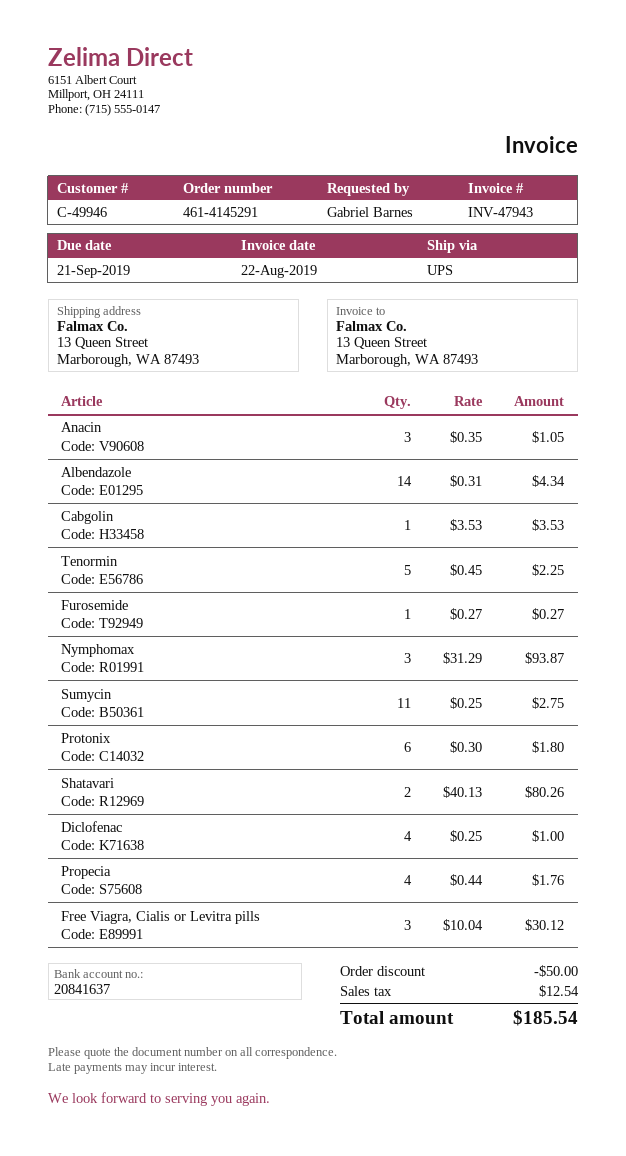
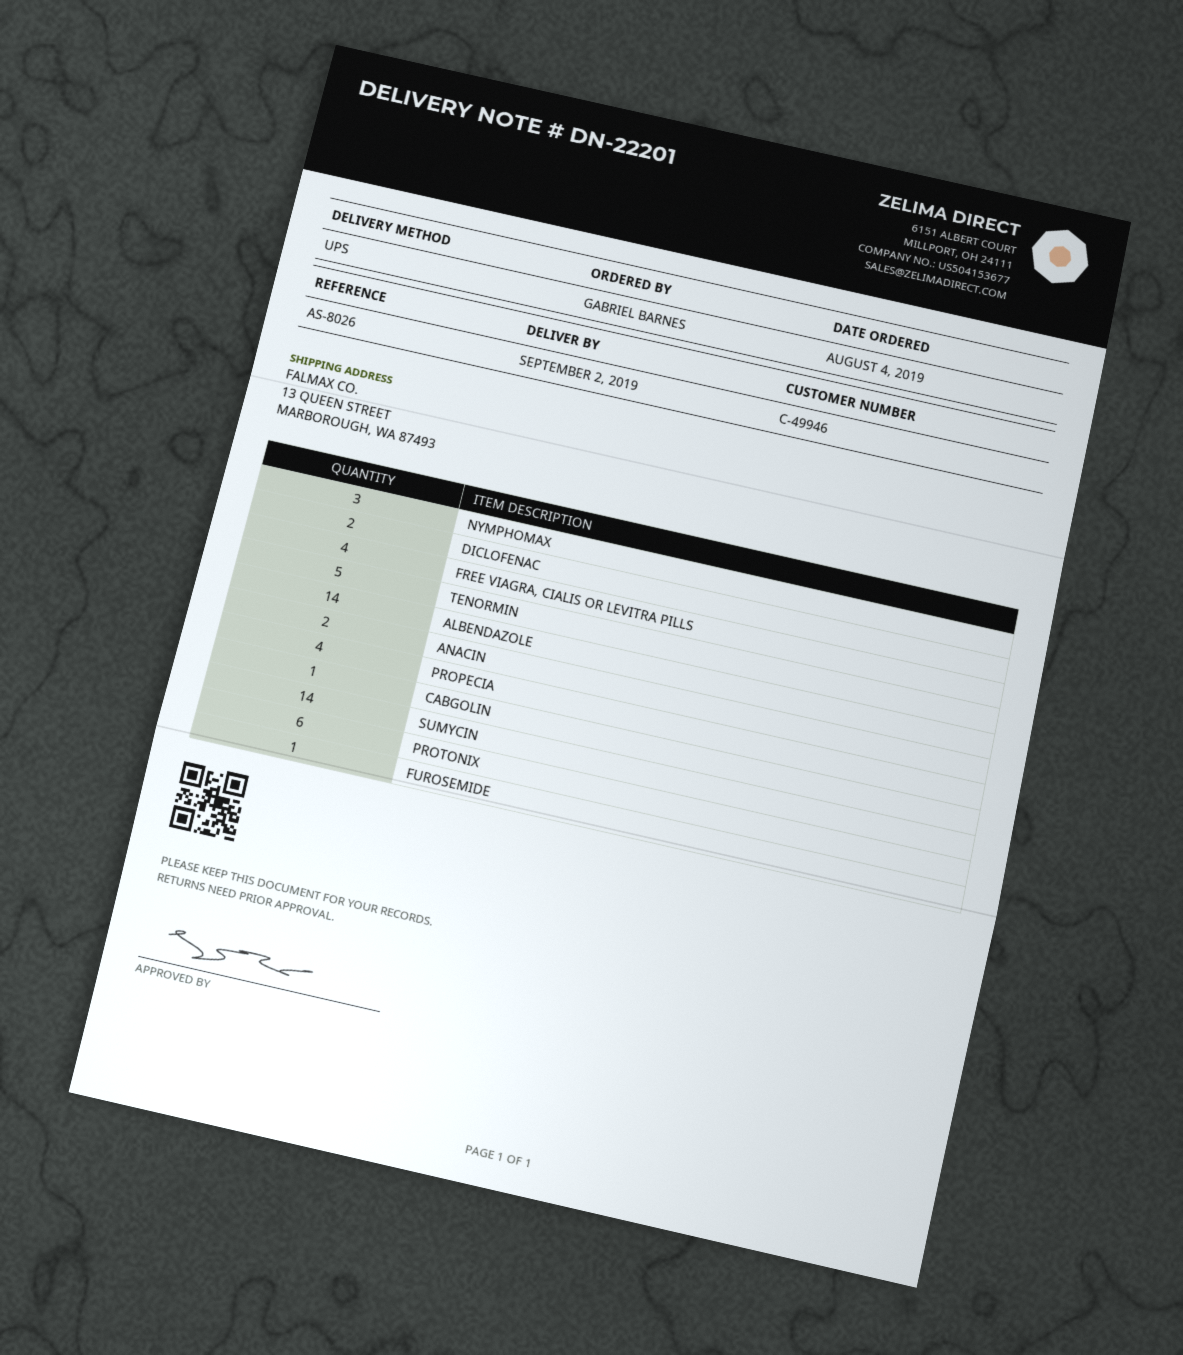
Anacin: 3 -> 2
Sumycin: 11 -> 14
Shatavari: 2 -> none
Diclofenac: 4 -> 2
Free Viagra, Cialis or Levitra pills: 3 -> 4

